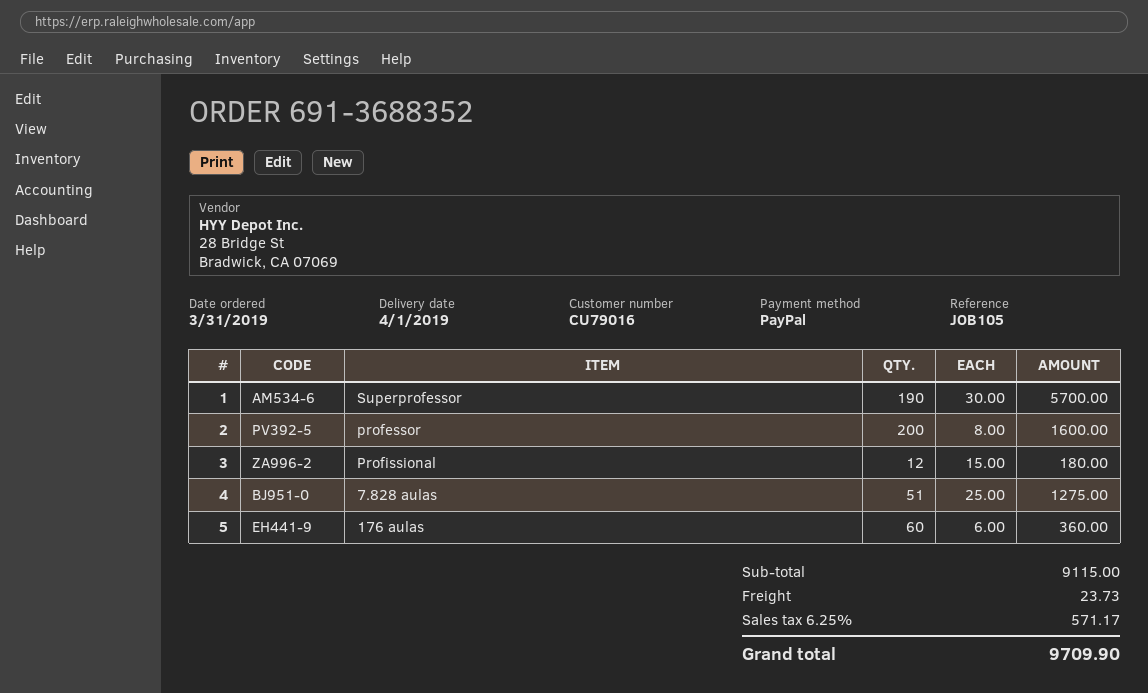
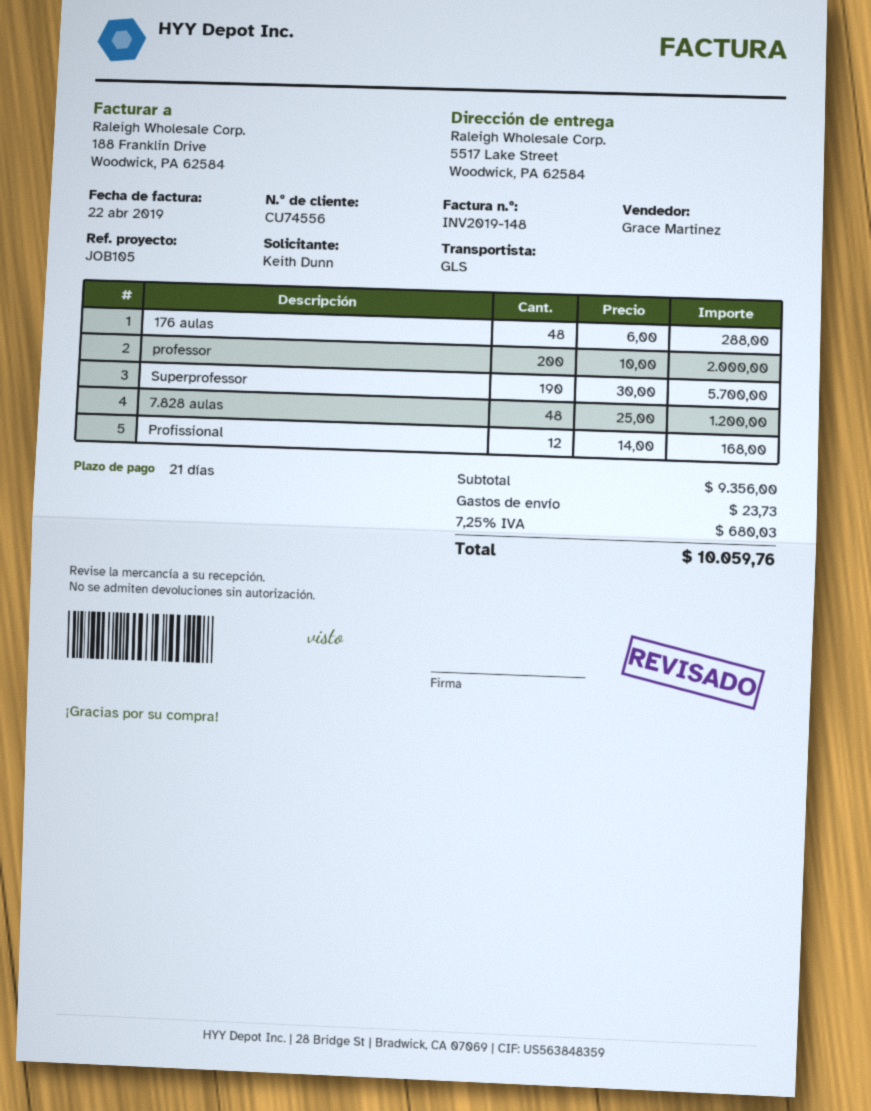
customer number: CU79016 -> CU74556
professor: 200 x 8.00 = 1600.00 -> 200 x 10.00 = 2000.00
Profissional: 12 x 15.00 = 180.00 -> 12 x 14.00 = 168.00
7.828 aulas: 51 x 25.00 = 1275.00 -> 48 x 25.00 = 1200.00
176 aulas: 60 x 6.00 = 360.00 -> 48 x 6.00 = 288.00
subtotal: 9115.00 -> 9356.00
tax: 6.25% = 571.17 -> 7.25% = 680.03
total: 9709.90 -> 10059.76

